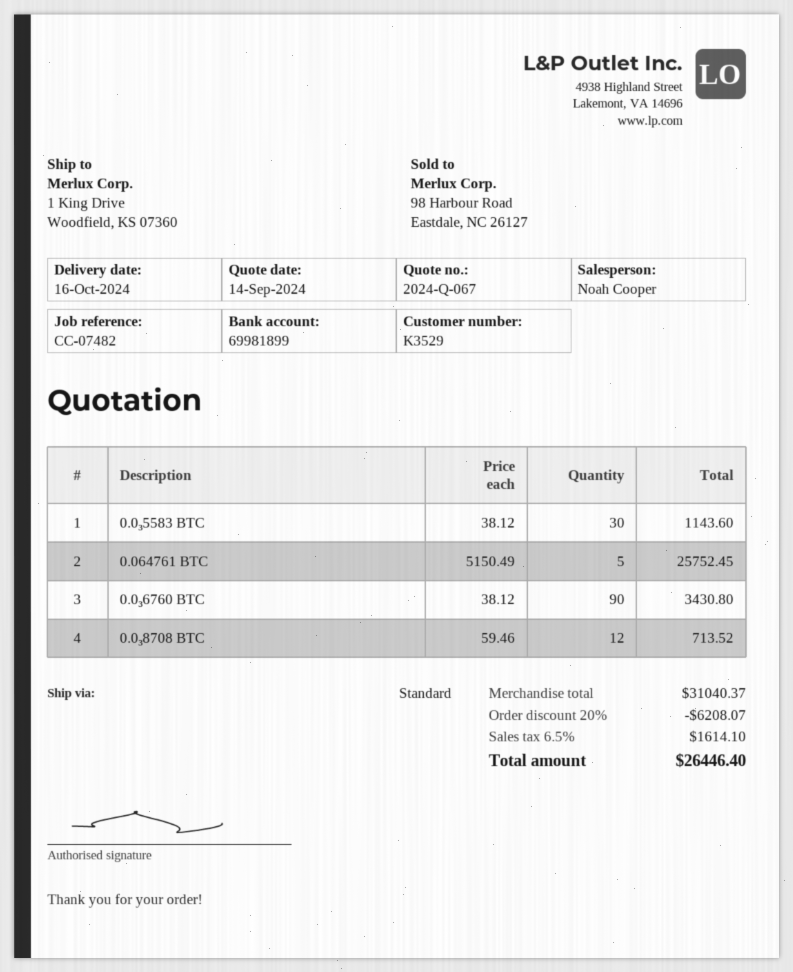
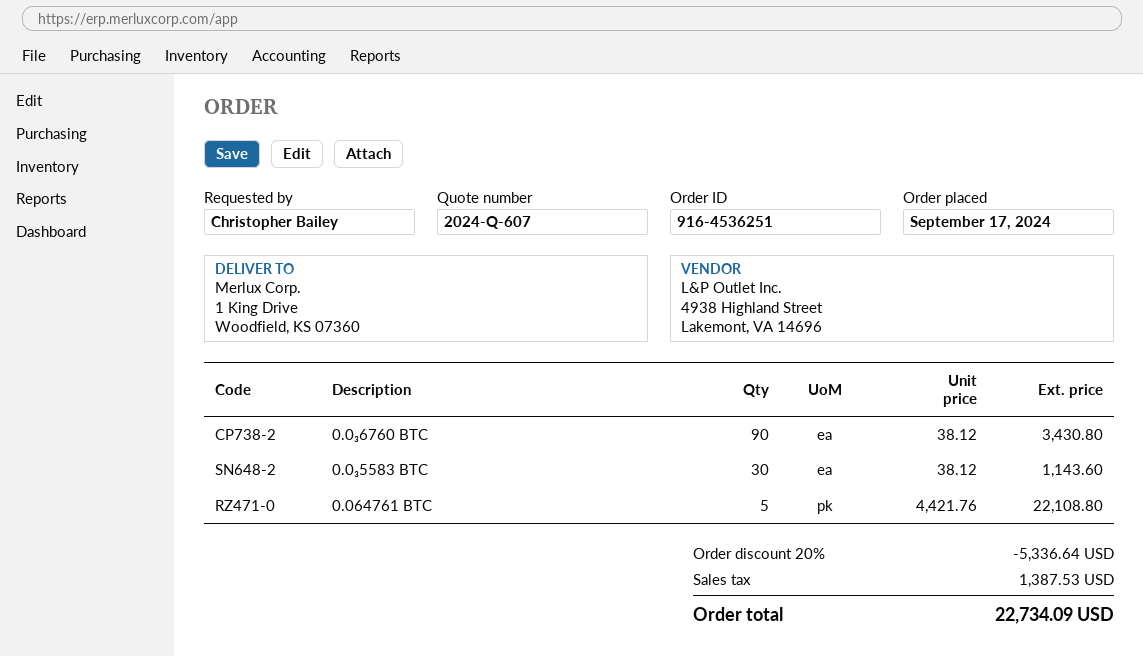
quote number: 2024-Q-067 -> 2024-Q-607
0.064761 BTC: 5 x 5150.49 = 25752.45 -> 5 x 4421.76 = 22108.80
0.0₃8708 BTC: 12 x 59.46 = 713.52 -> none
discount: 20% = 6208.07 -> 20% = 5336.64
tax: 1614.10 -> 1387.53
total: 26446.40 -> 22734.09

